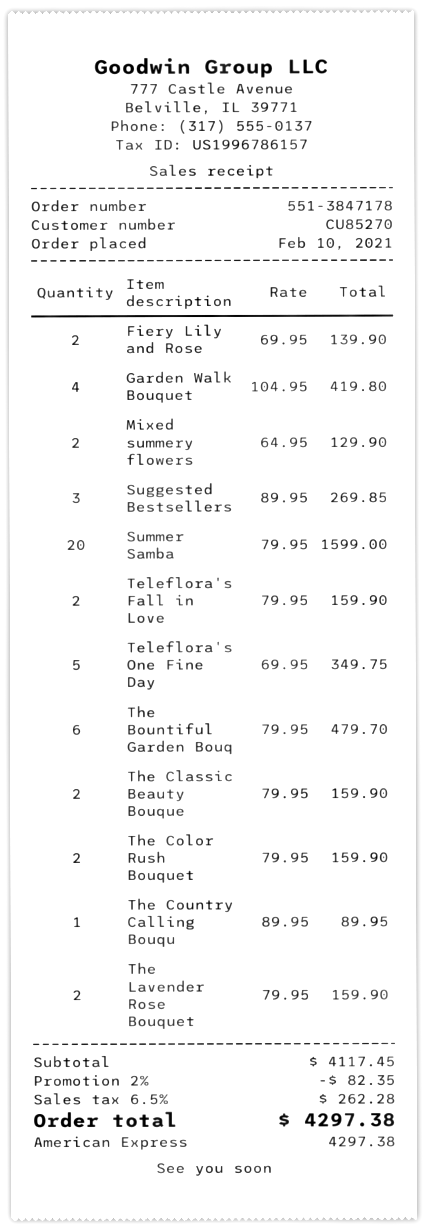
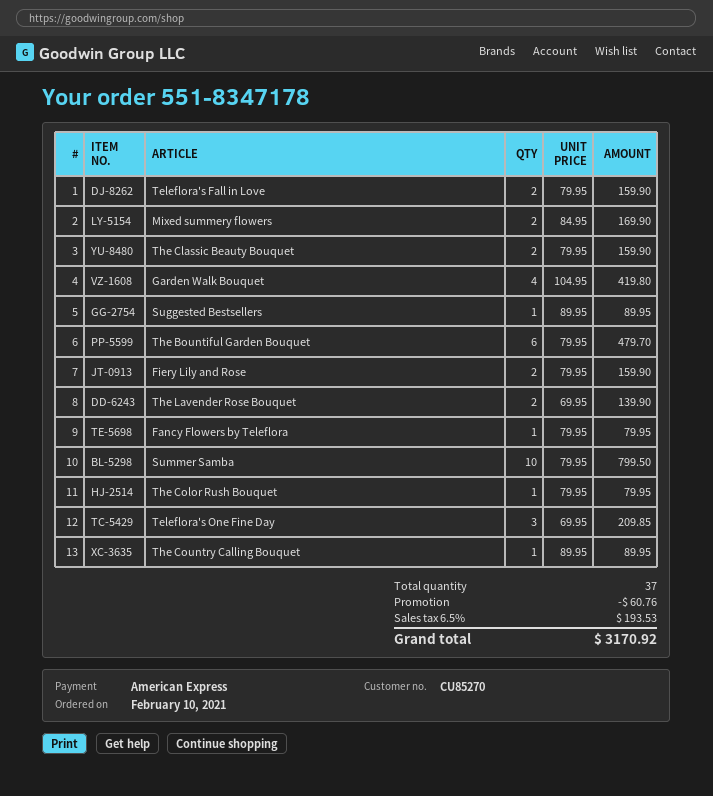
order number: 551-3847178 -> 551-8347178
Fiery Lily and Rose: 2 x 69.95 = 139.90 -> 2 x 79.95 = 159.90
Mixed summery flowers: 2 x 64.95 = 129.90 -> 2 x 84.95 = 169.90
Suggested Bestsellers: 3 x 89.95 = 269.85 -> 1 x 89.95 = 89.95
Summer Samba: 20 x 79.95 = 1599.00 -> 10 x 79.95 = 799.50
Teleflora's One Fine Day: 5 x 69.95 = 349.75 -> 3 x 69.95 = 209.85
The Color Rush Bouquet: 2 x 79.95 = 159.90 -> 1 x 79.95 = 79.95
The Lavender Rose Bouquet: 2 x 79.95 = 159.90 -> 2 x 69.95 = 139.90
Fancy Flowers by Teleflora: none -> 1 x 79.95 = 79.95
discount: 82.35 -> 60.76
tax: 6.5% = 262.28 -> 6.5% = 193.53
total: 4297.38 -> 3170.92

